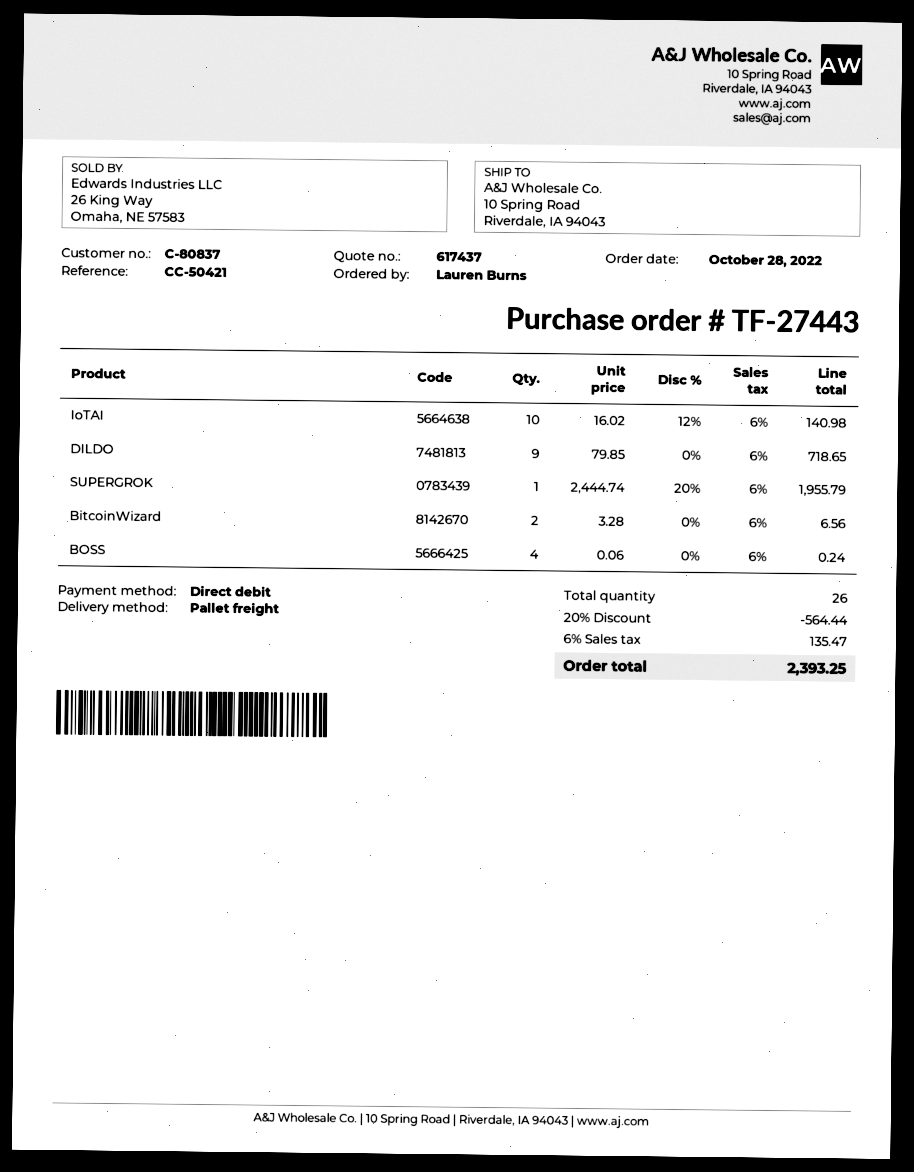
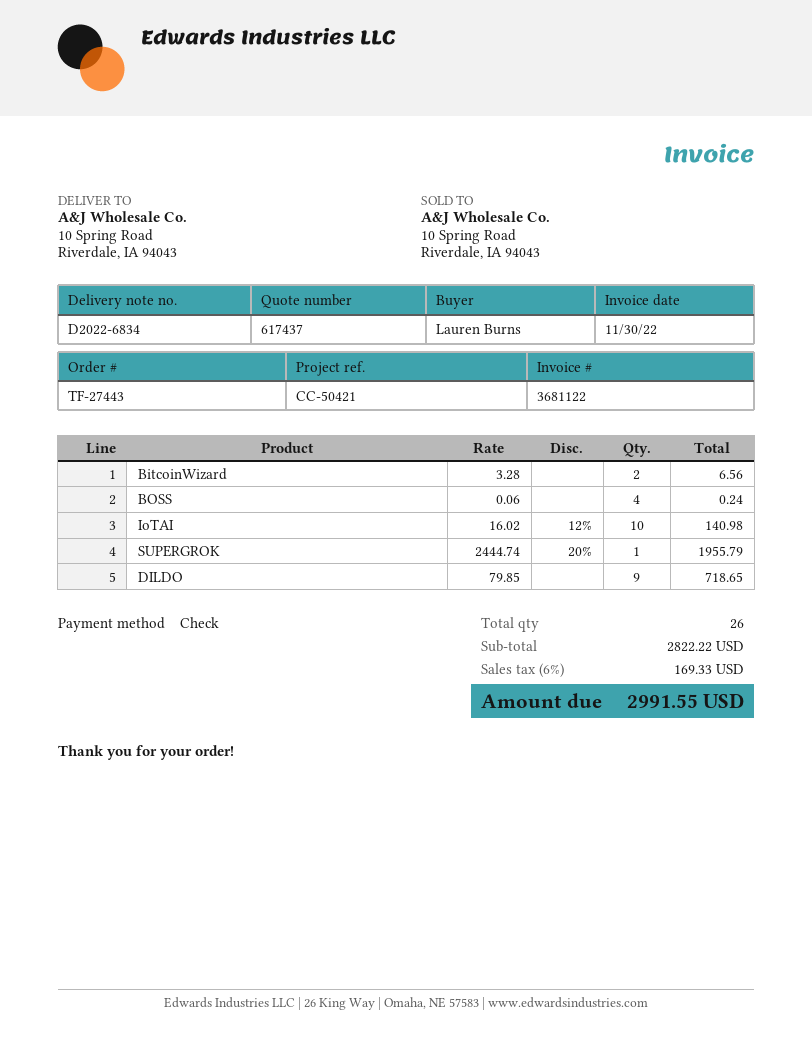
payment method: direct debit -> cheque
discount: 20% = 564.44 -> none
tax: 6% = 135.47 -> 6% = 169.33
total: 2393.25 -> 2991.55

